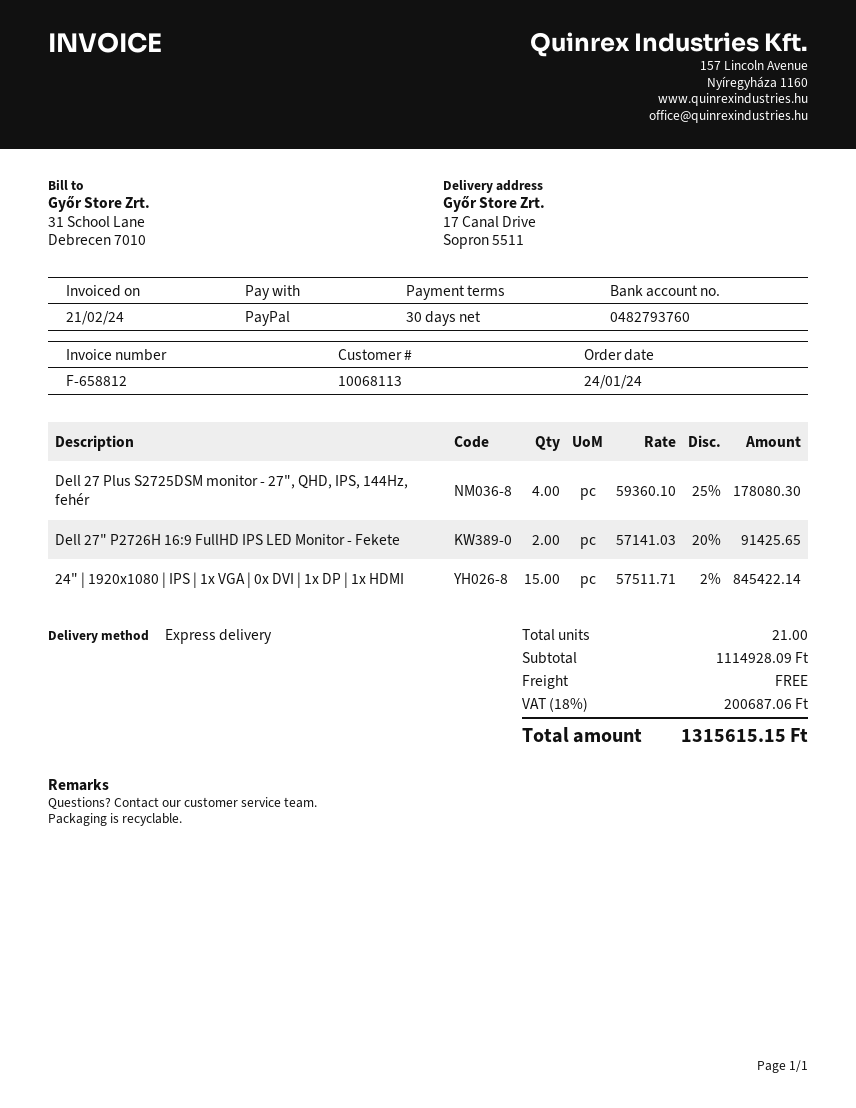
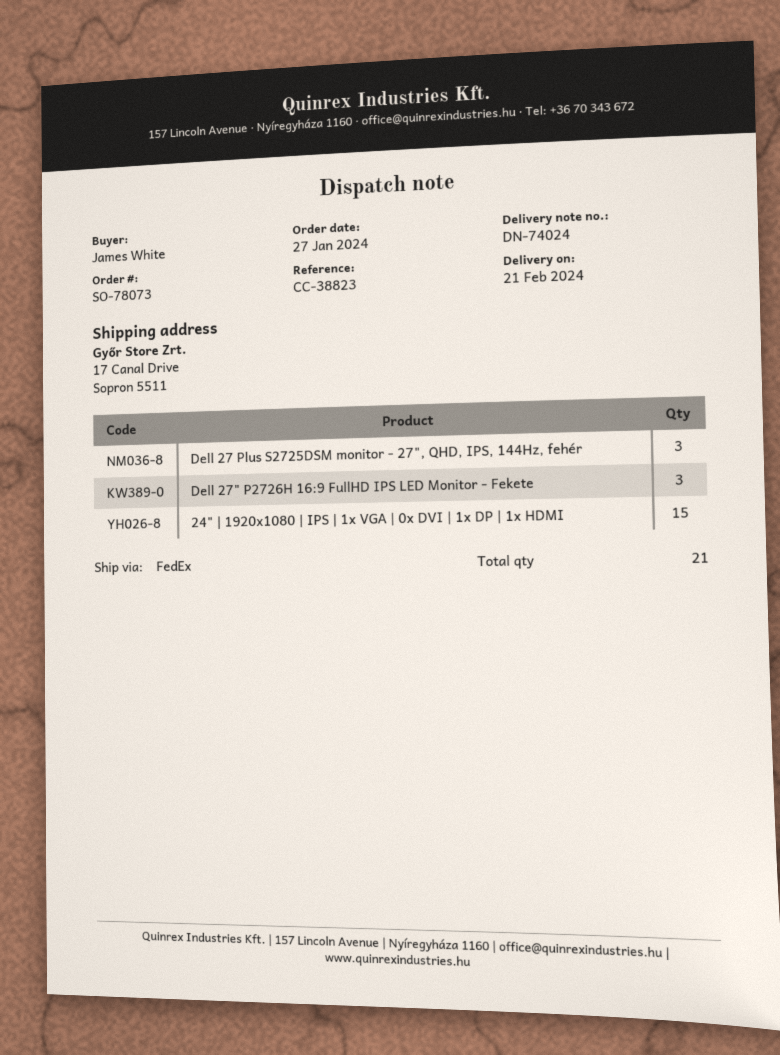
order date: 2024-01-24 -> 2024-01-27
shipping method: express -> FedEx
Dell 27 Plus S2725DSM monitor - 27", QHD, IPS, 144Hz, fehér: 4 -> 3
Dell 27" P2726H 16:9 FullHD IPS LED Monitor - Fekete: 2 -> 3

